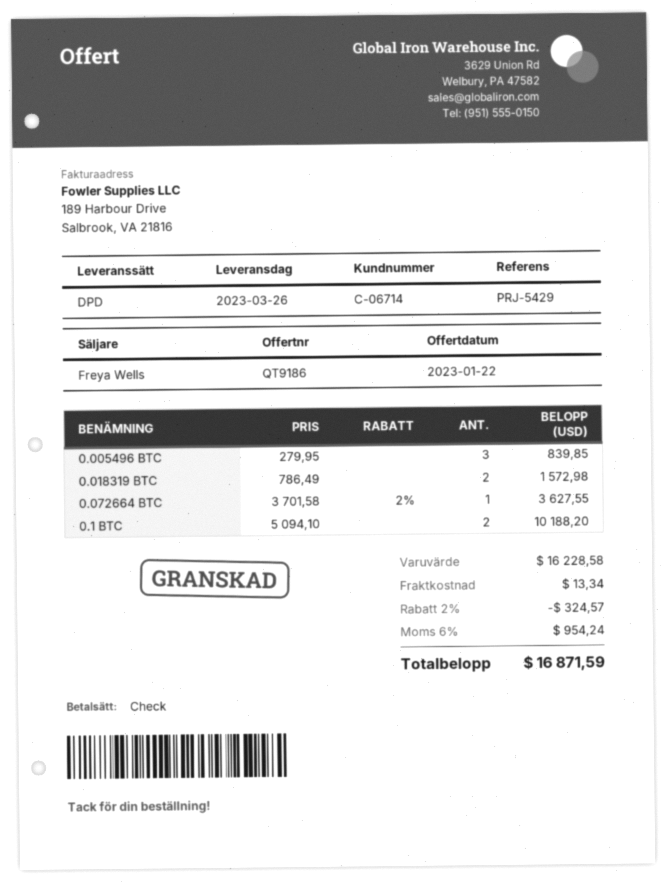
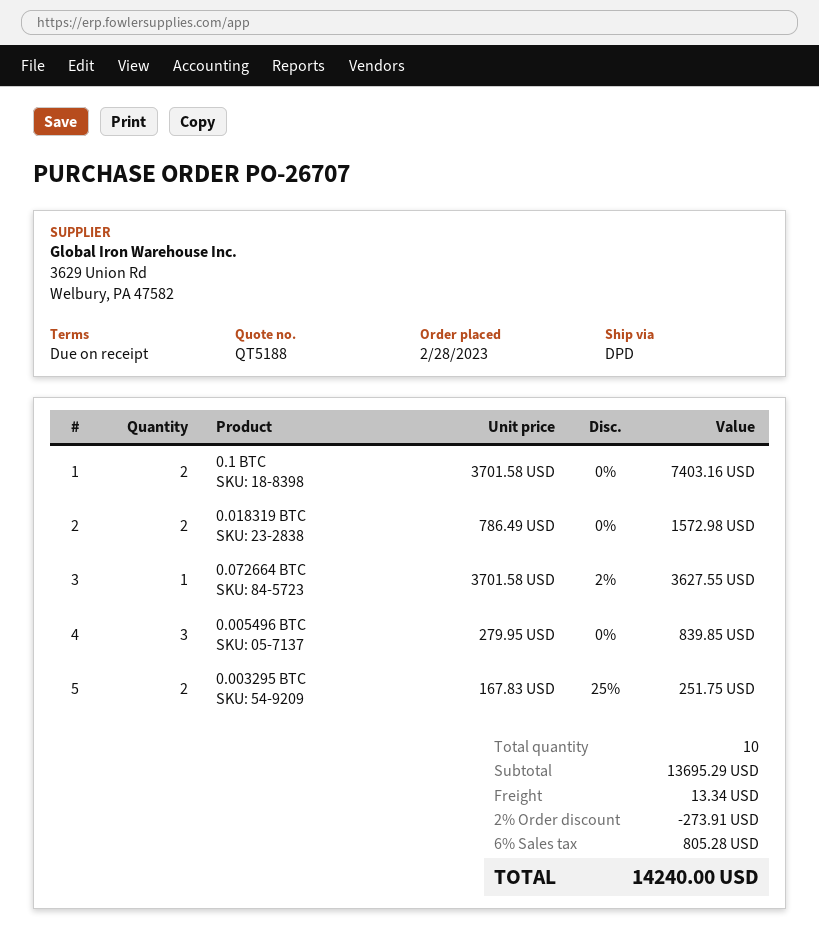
quote number: QT9186 -> QT5188
0.1 BTC: 2 x 5094.10 = 10188.20 -> 2 x 3701.58 = 7403.16
0.003295 BTC: none -> 2 x 167.83 - 25% = 251.75
subtotal: 16228.58 -> 13695.29
discount: 2% = 324.57 -> 2% = 273.91
tax: 6% = 954.24 -> 6% = 805.28
total: 16871.59 -> 14240.00

